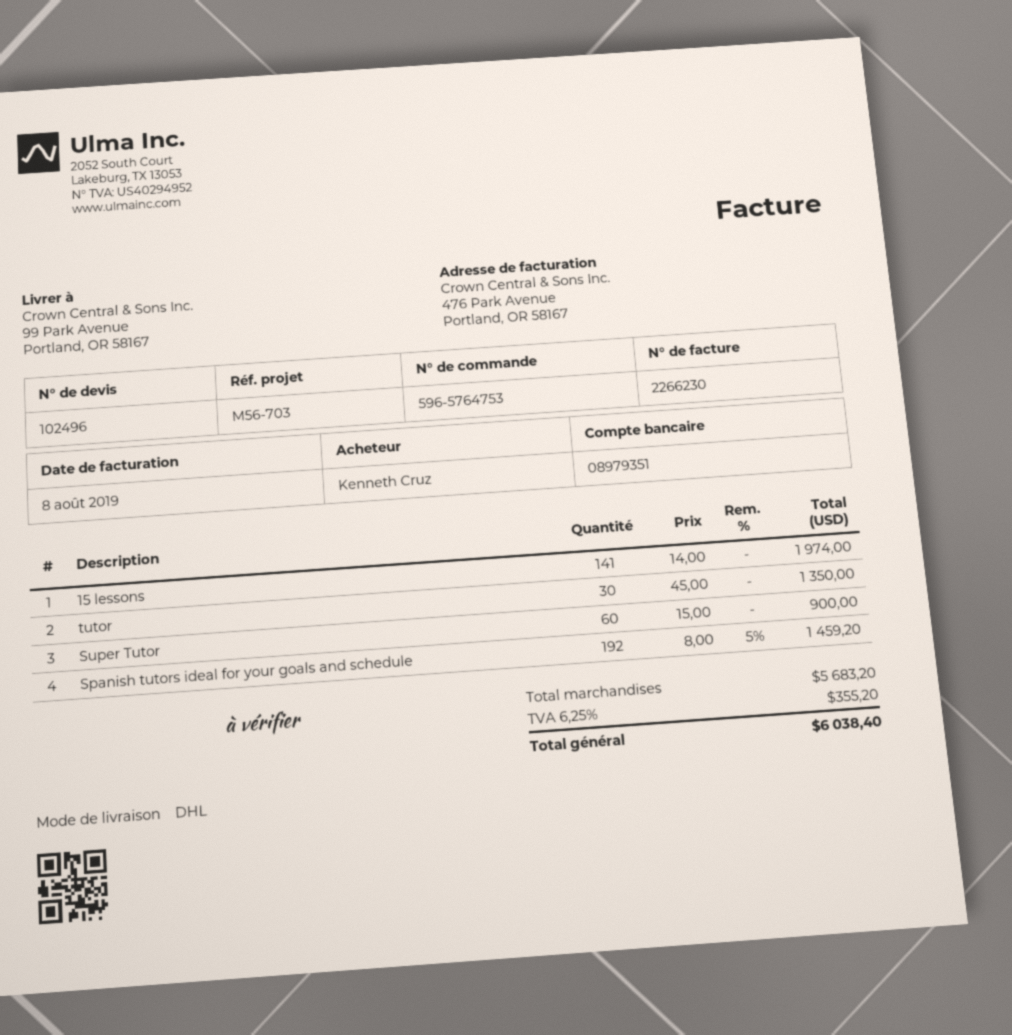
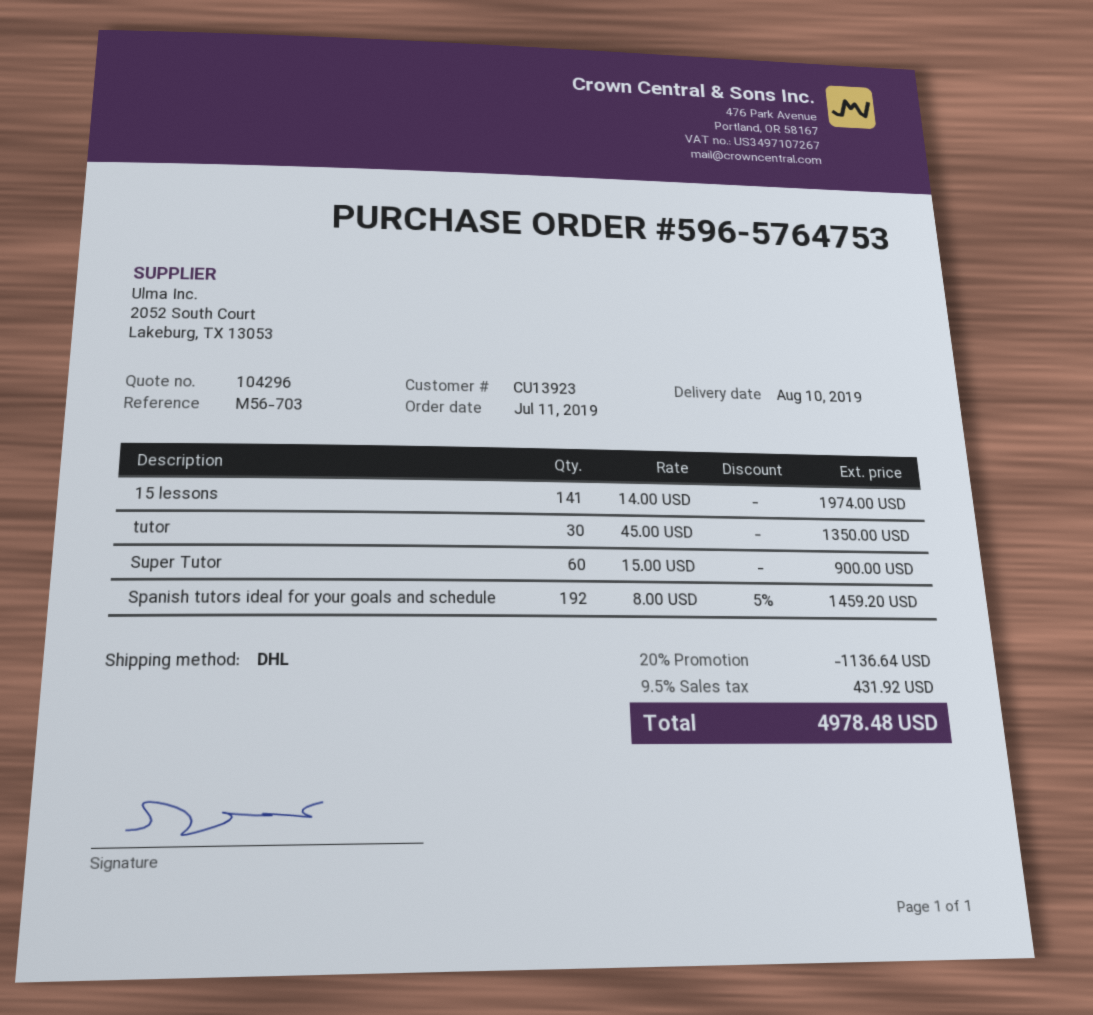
quote number: 102496 -> 104296
discount: none -> 20% = 1136.64
tax: 6.25% = 355.20 -> 9.5% = 431.92
total: 6038.40 -> 4978.48

